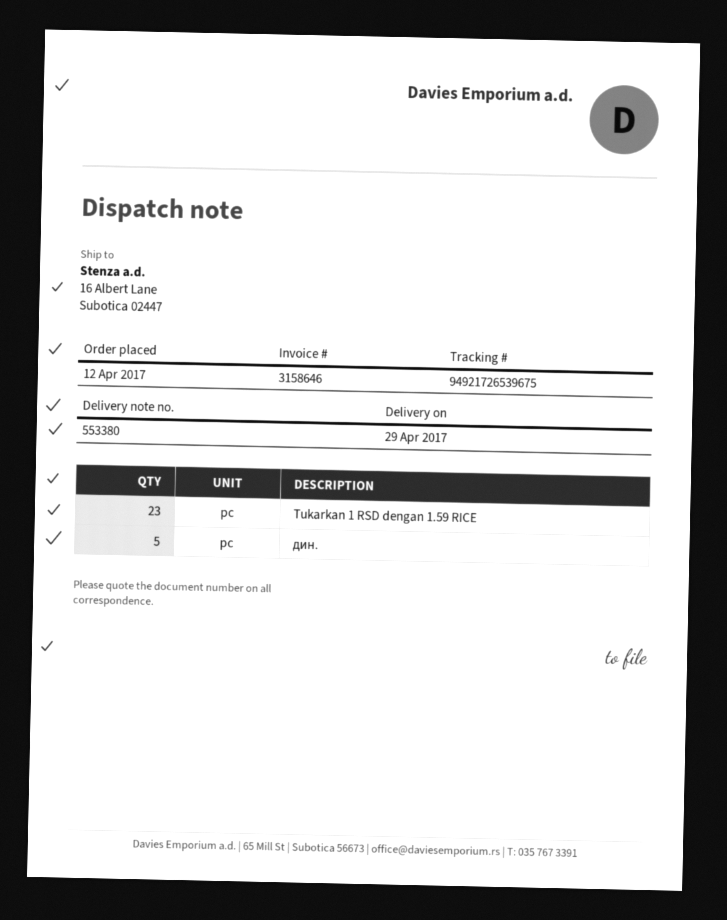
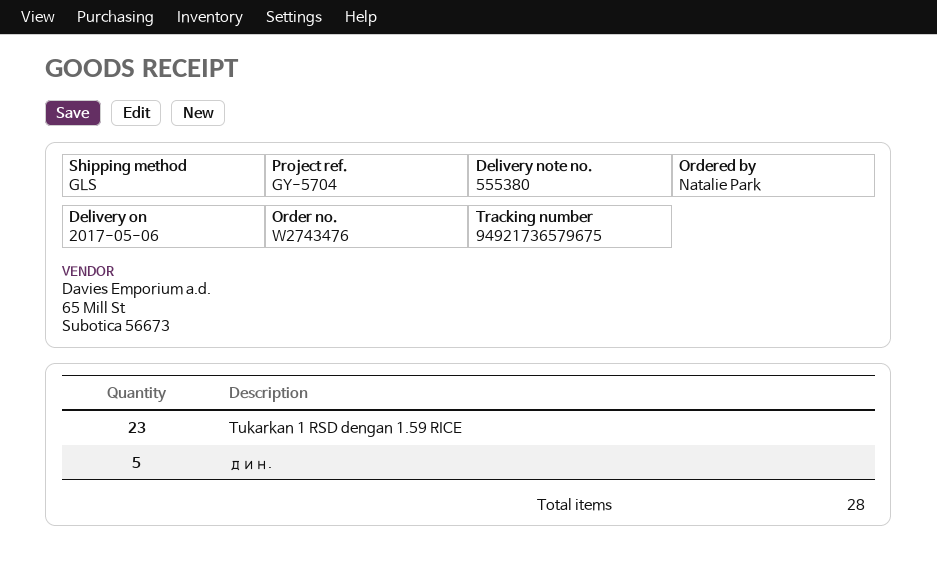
delivery note number: 553380 -> 555380
delivery date: 2017-04-29 -> 2017-05-06
tracking number: 94921726539675 -> 94921736579675

